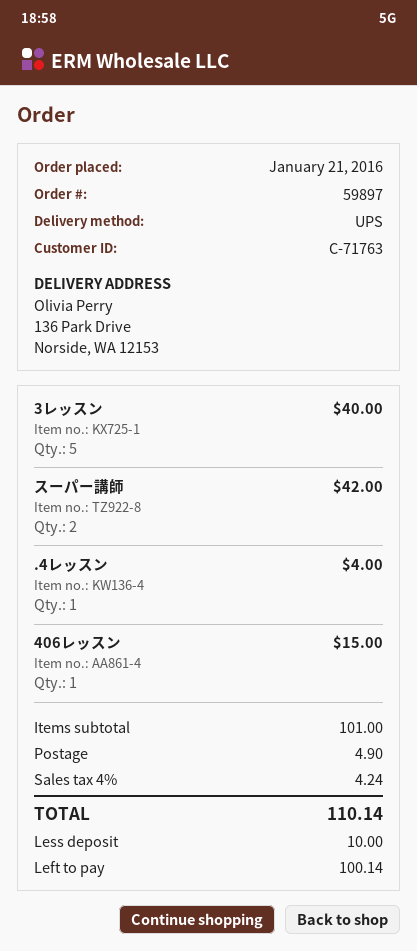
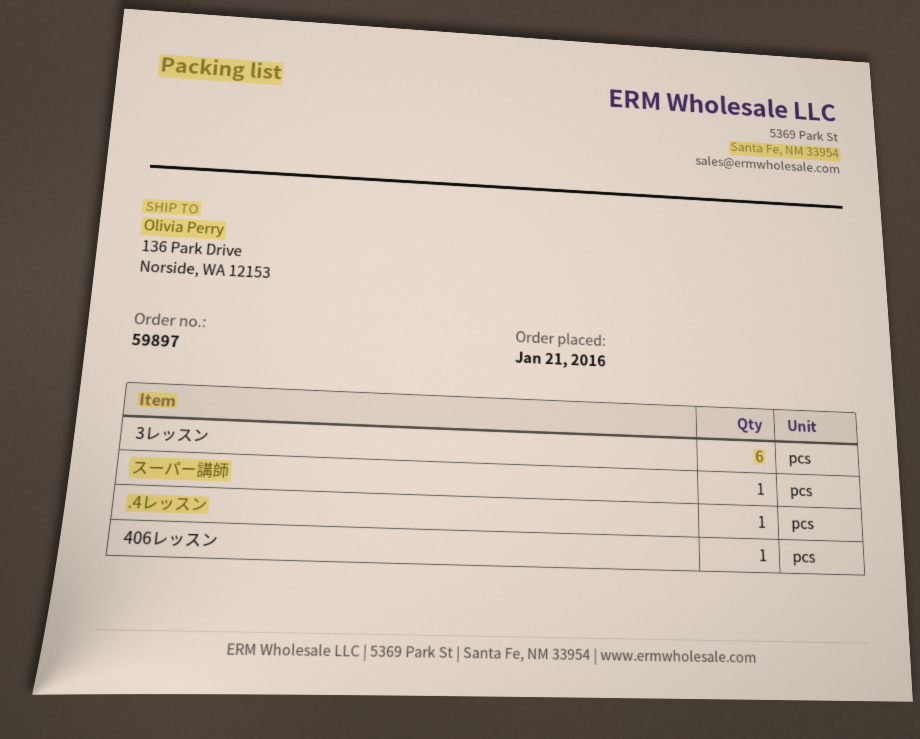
3レッスン: 5 -> 6
スーパー講師: 2 -> 1

